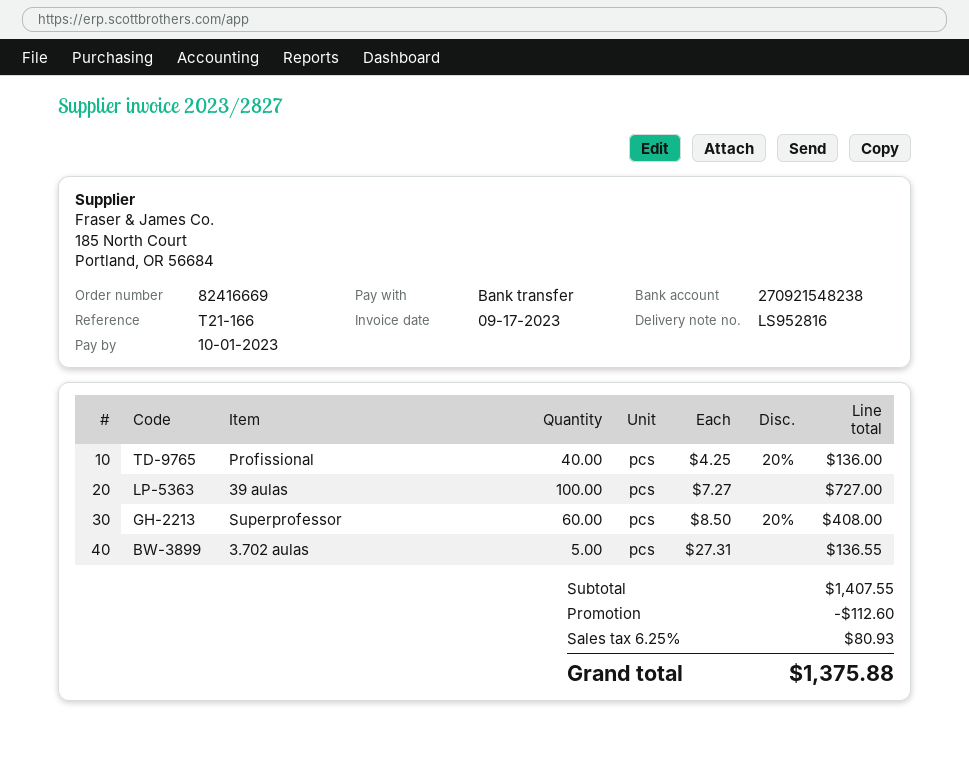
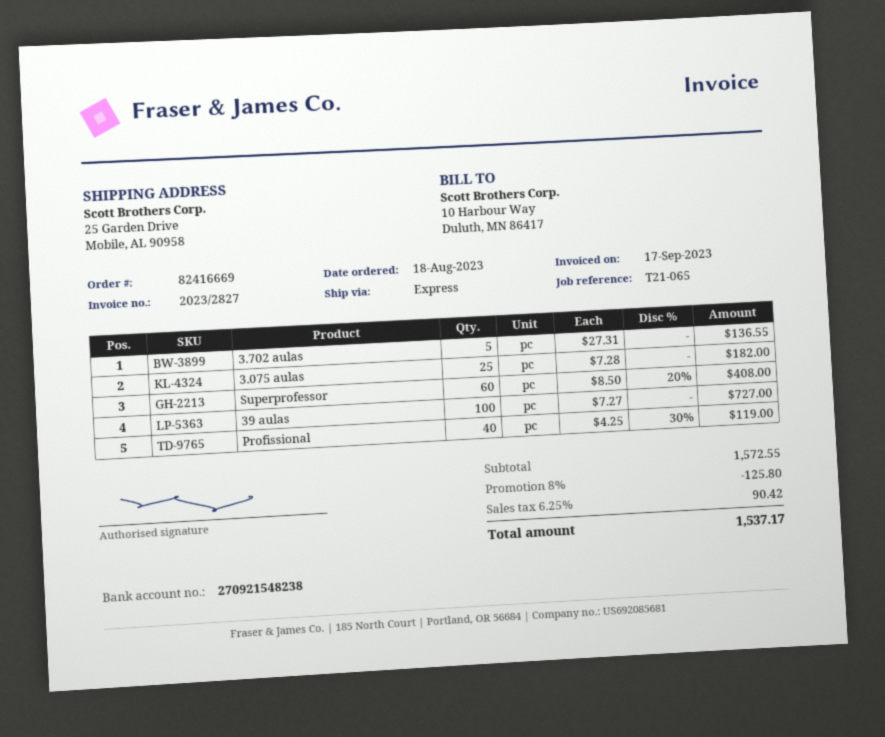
reference: T21-166 -> T21-065
Profissional: 40 x 4.25 - 20% = 136.00 -> 40 x 4.25 - 30% = 119.00
3.075 aulas: none -> 25 x 7.28 = 182.00
subtotal: 1407.55 -> 1572.55
discount: 112.60 -> 125.80
tax: 6.25% = 80.93 -> 6.25% = 90.42
total: 1375.88 -> 1537.17

